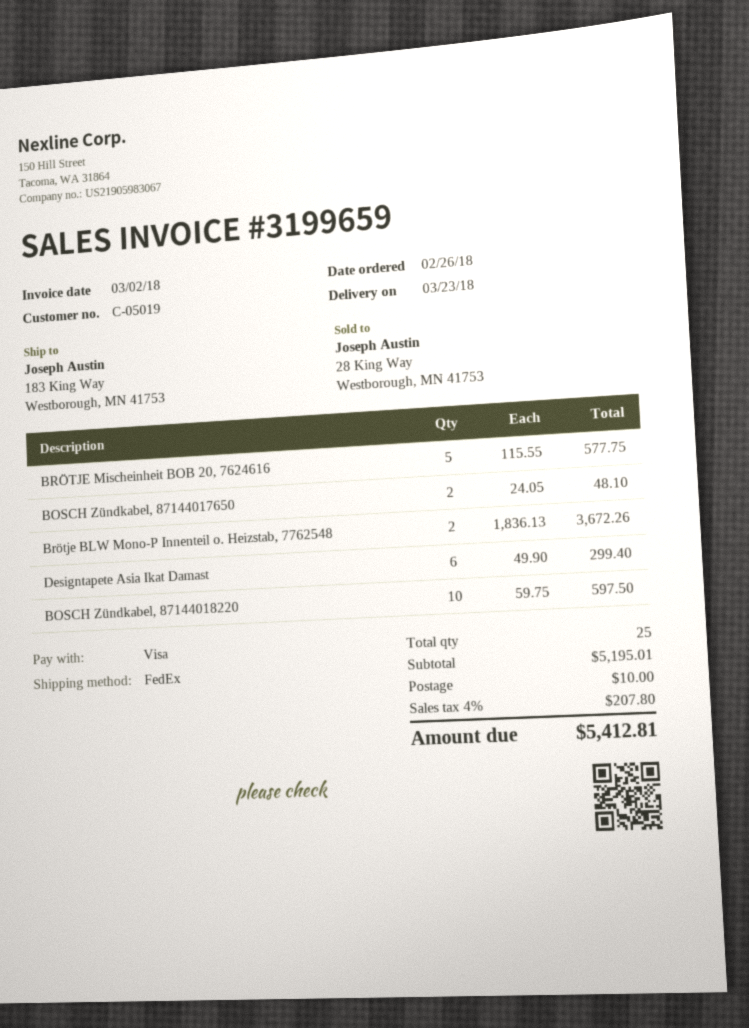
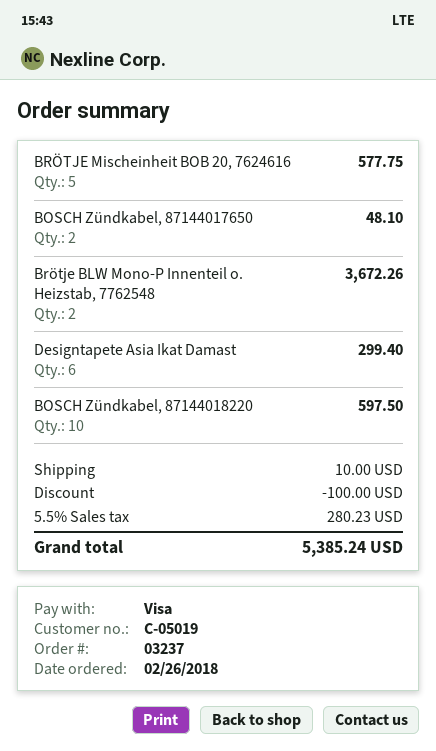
discount: none -> 100.00
tax: 4% = 207.80 -> 5.5% = 280.23
total: 5412.81 -> 5385.24

